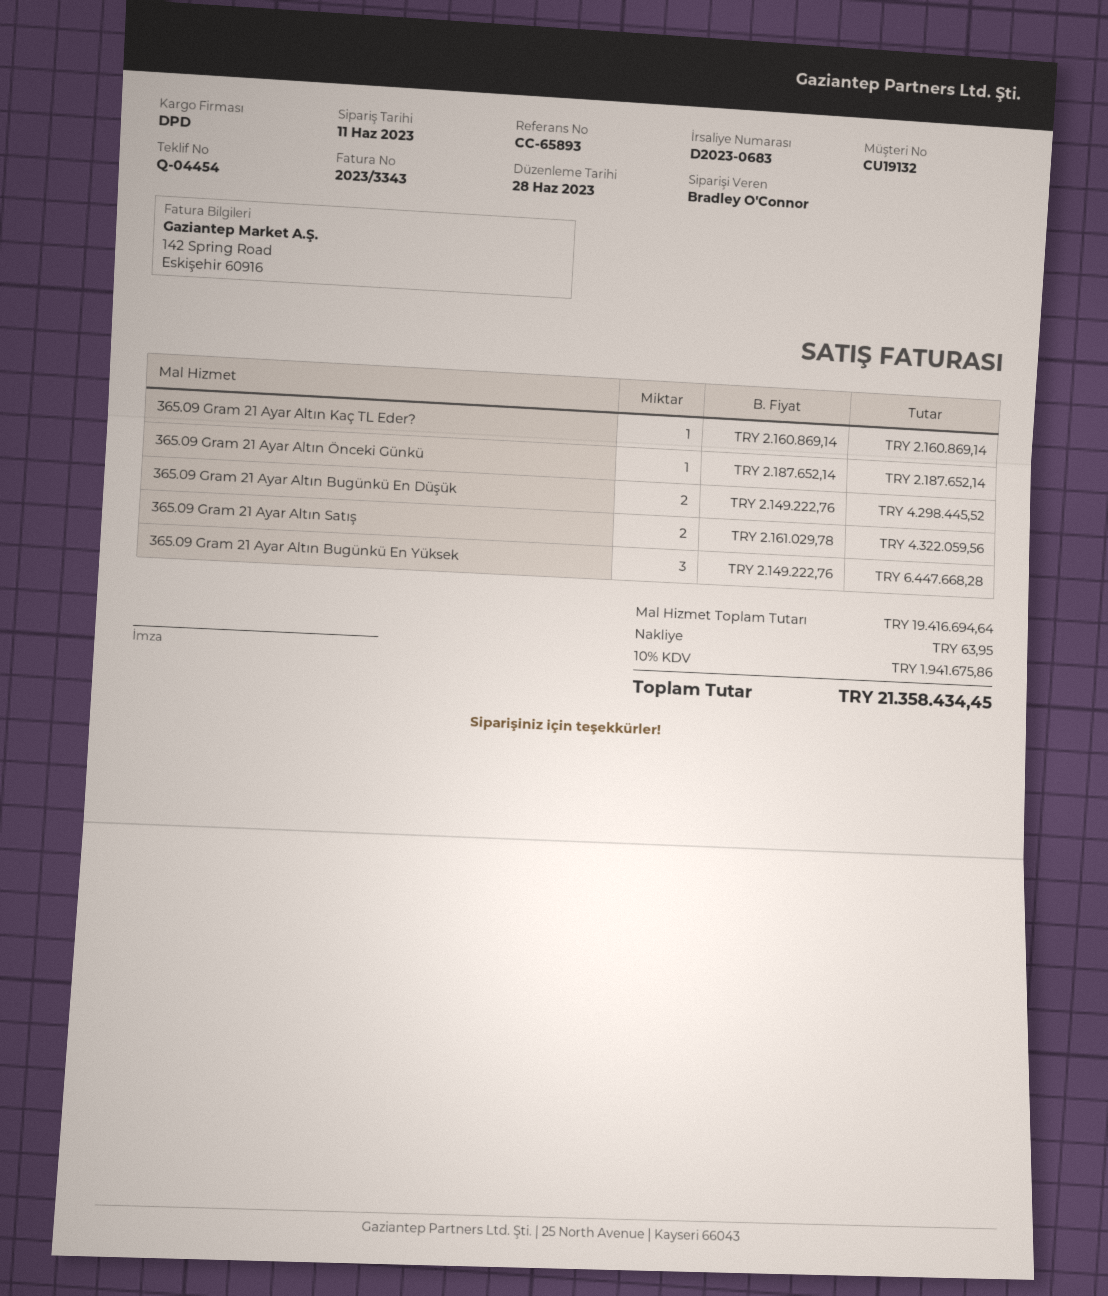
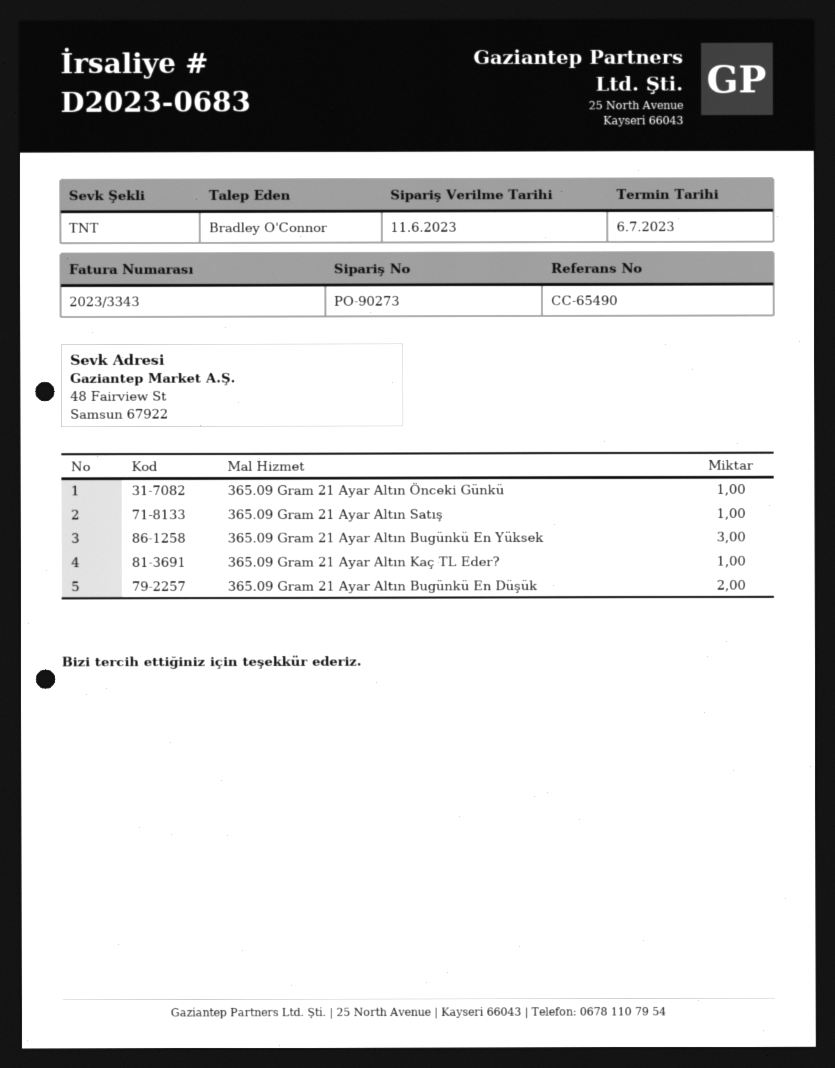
reference: CC-65893 -> CC-65490
shipping method: DPD -> TNT
365.09 Gram 21 Ayar Altın Satış: 2 -> 1

